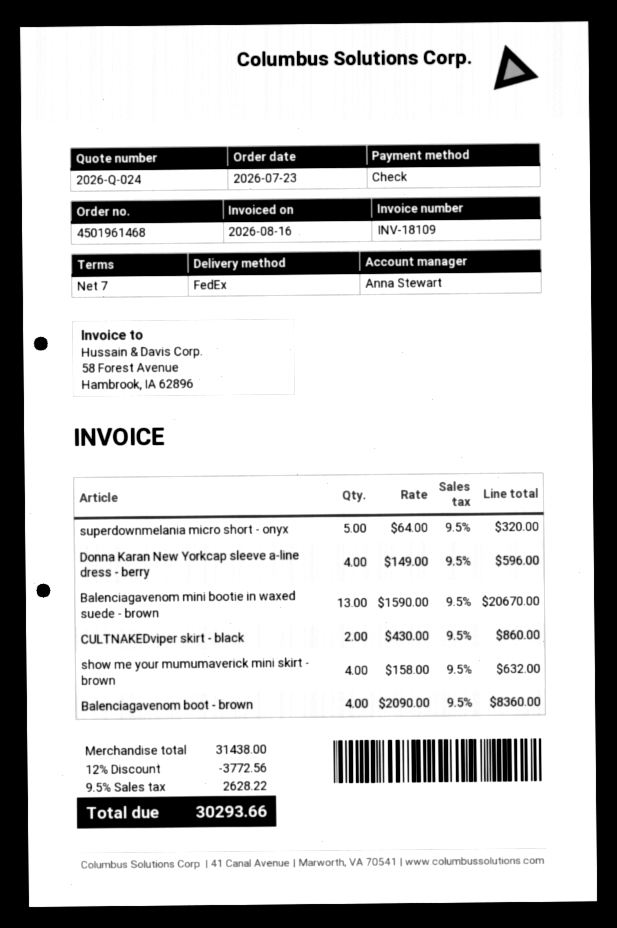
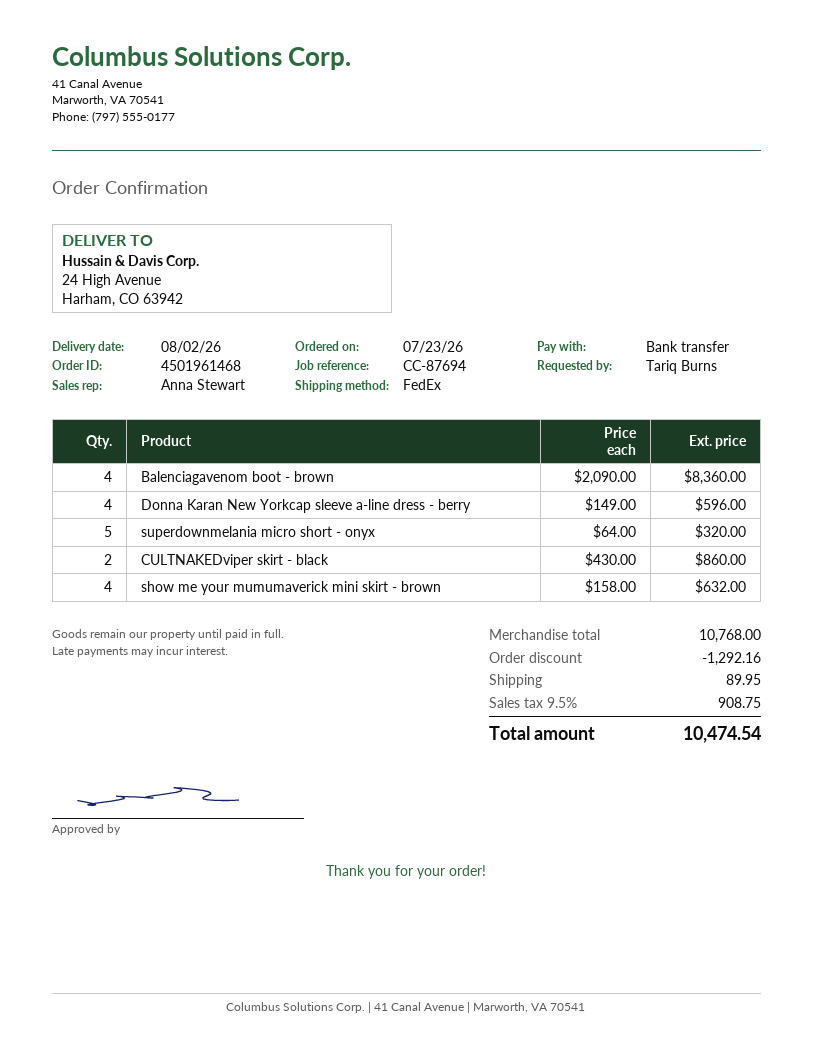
payment method: cheque -> bank transfer
Balenciagavenom mini bootie in waxed suede - brown: 13 x 1590.00 = 20670.00 -> none
subtotal: 31438.00 -> 10768.00
discount: 3772.56 -> 1292.16
shipping: none -> 89.95
tax: 9.5% = 2628.22 -> 9.5% = 908.75
total: 30293.66 -> 10474.54

